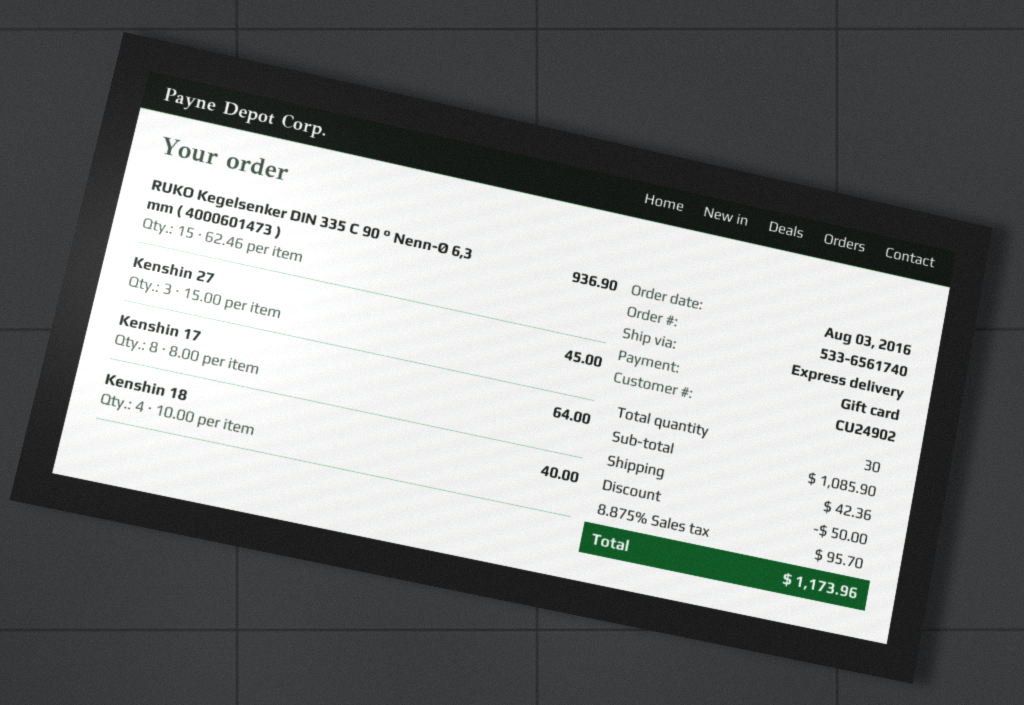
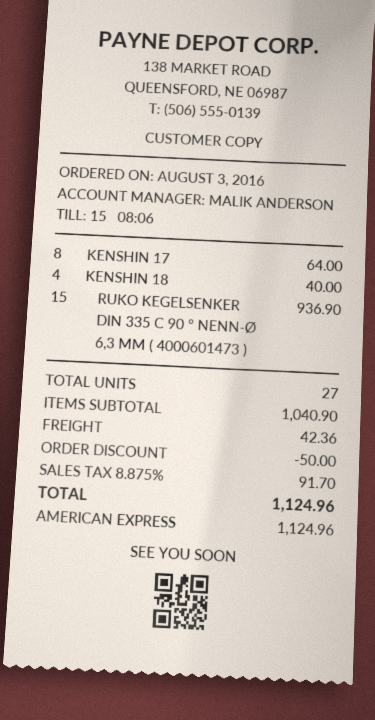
payment method: gift card -> American Express
Kenshin 27: 3 for 45.00 -> none
total quantity: 30 -> 27
subtotal: 1085.90 -> 1040.90
tax: 8.875% = 95.70 -> 8.875% = 91.70
total: 1173.96 -> 1124.96

